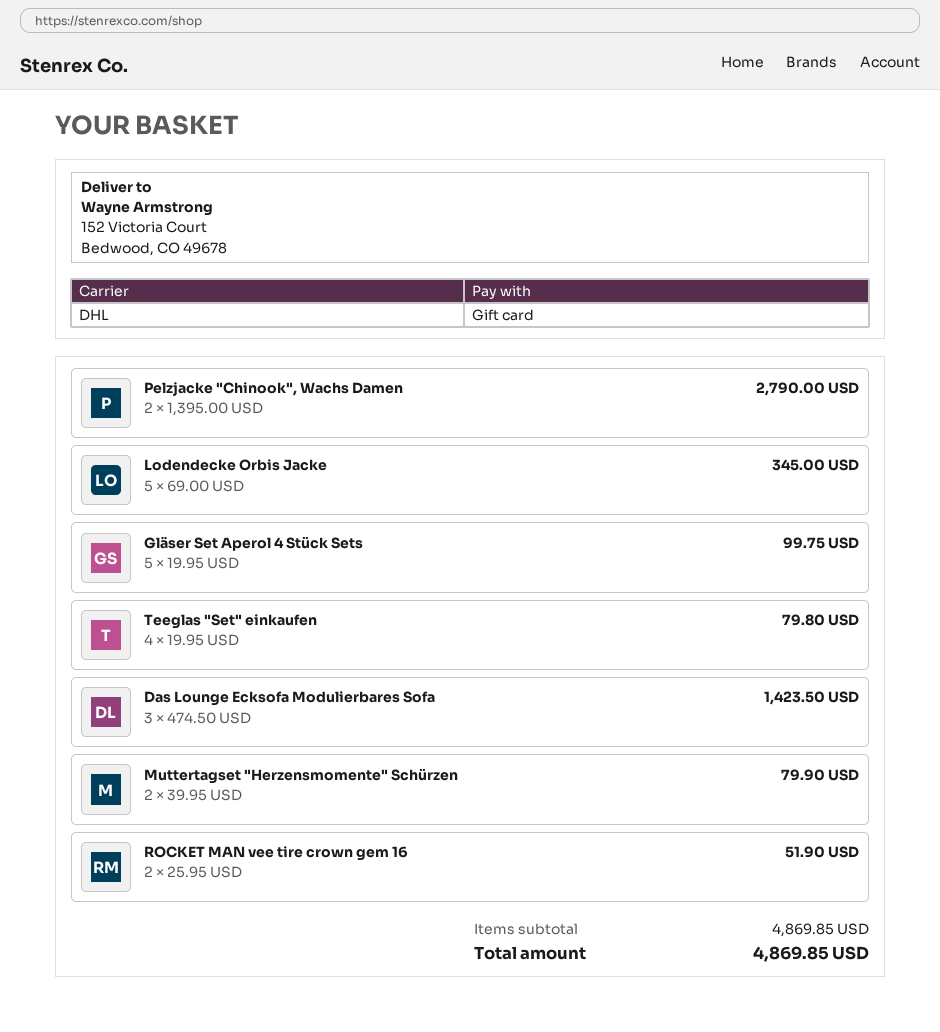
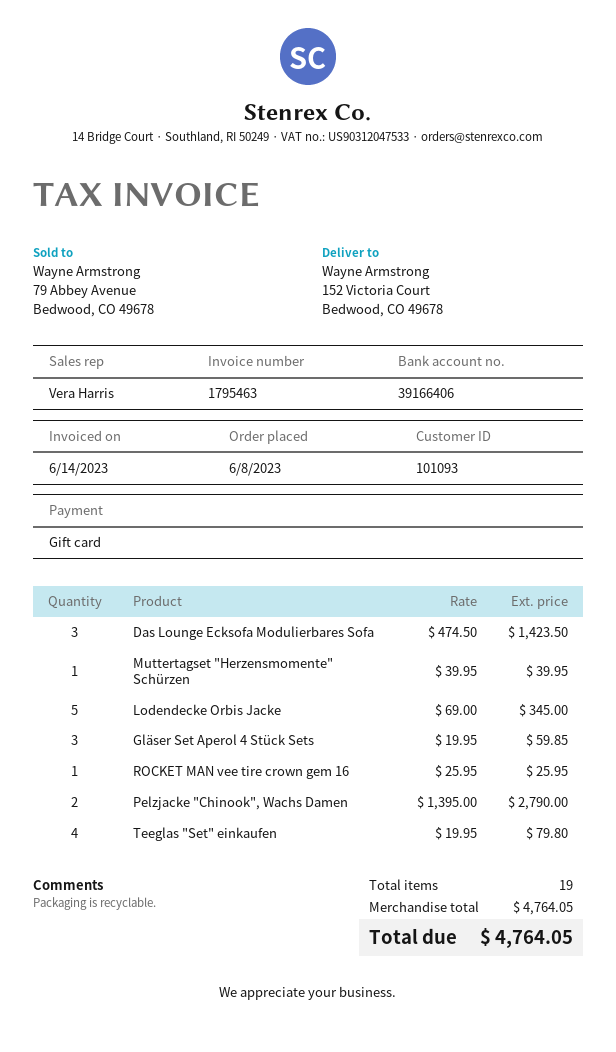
Gläser Set Aperol 4 Stück Sets: 5 x 19.95 = 99.75 -> 3 x 19.95 = 59.85
Muttertagset "Herzensmomente" Schürzen: 2 x 39.95 = 79.90 -> 1 x 39.95 = 39.95
ROCKET MAN vee tire crown gem 16: 2 x 25.95 = 51.90 -> 1 x 25.95 = 25.95
subtotal: 4869.85 -> 4764.05
total: 4869.85 -> 4764.05

